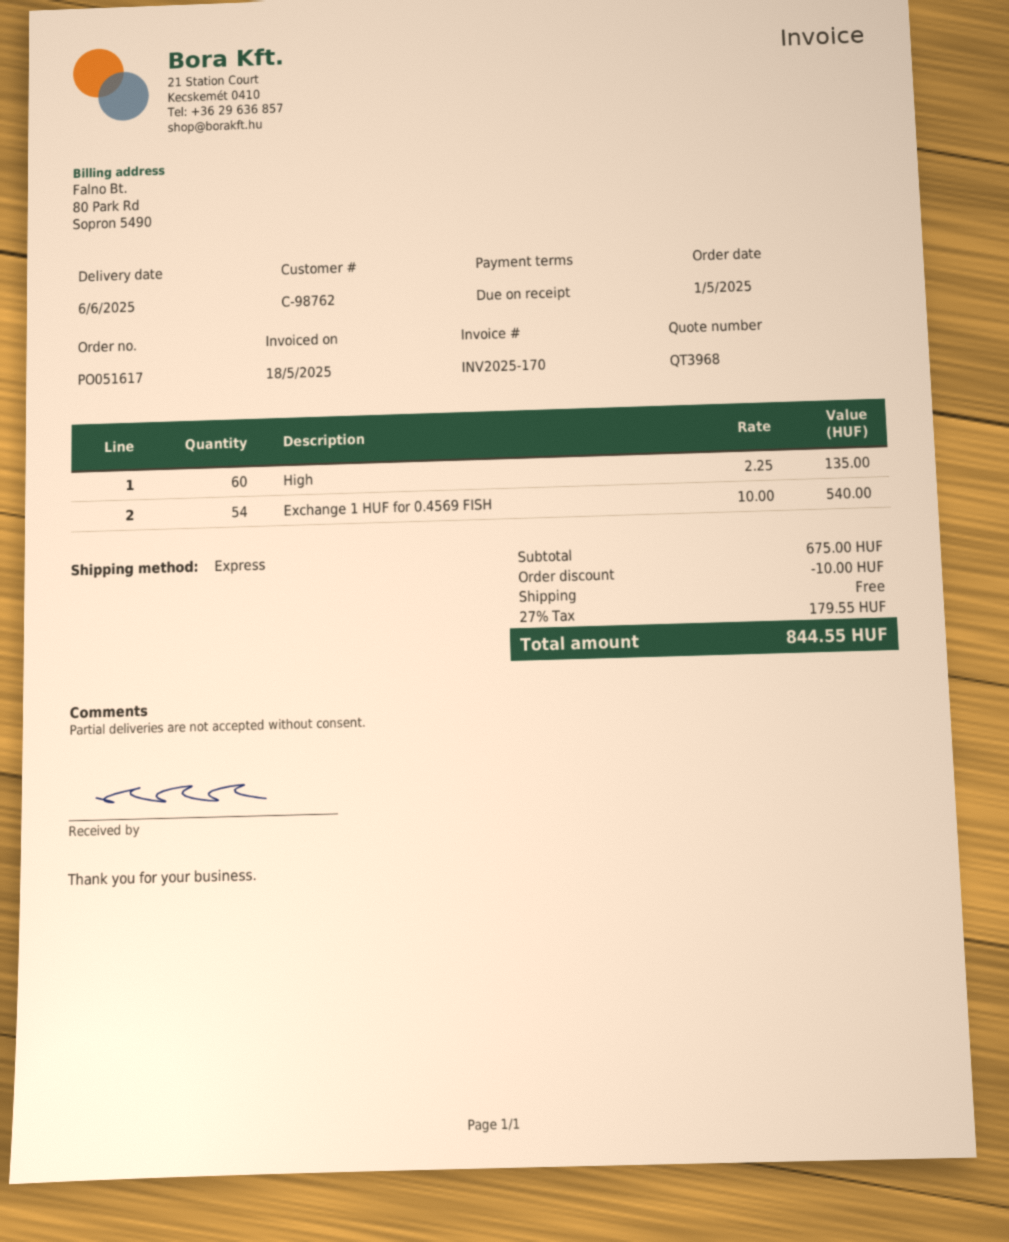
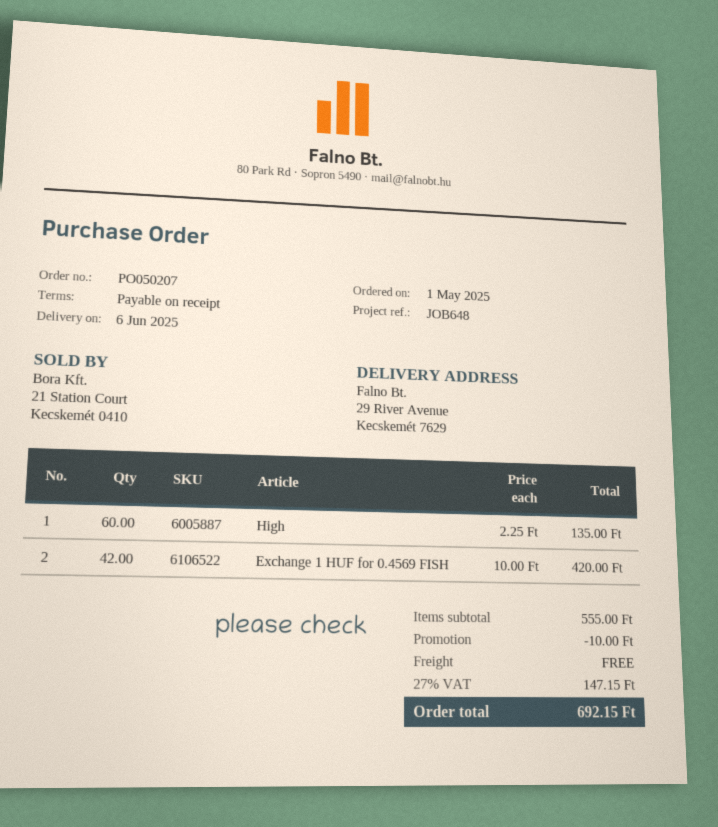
order number: PO051617 -> PO050207
Exchange 1 HUF for 0.4569 FISH: 54 x 10.00 = 540.00 -> 42 x 10.00 = 420.00
subtotal: 675.00 -> 555.00
tax: 27% = 179.55 -> 27% = 147.15
total: 844.55 -> 692.15

